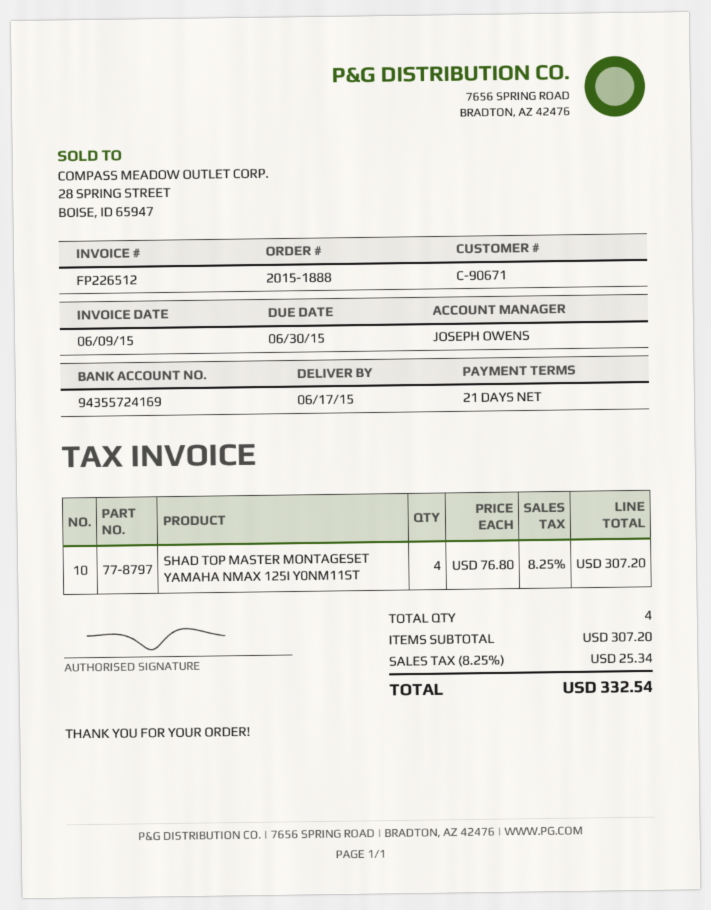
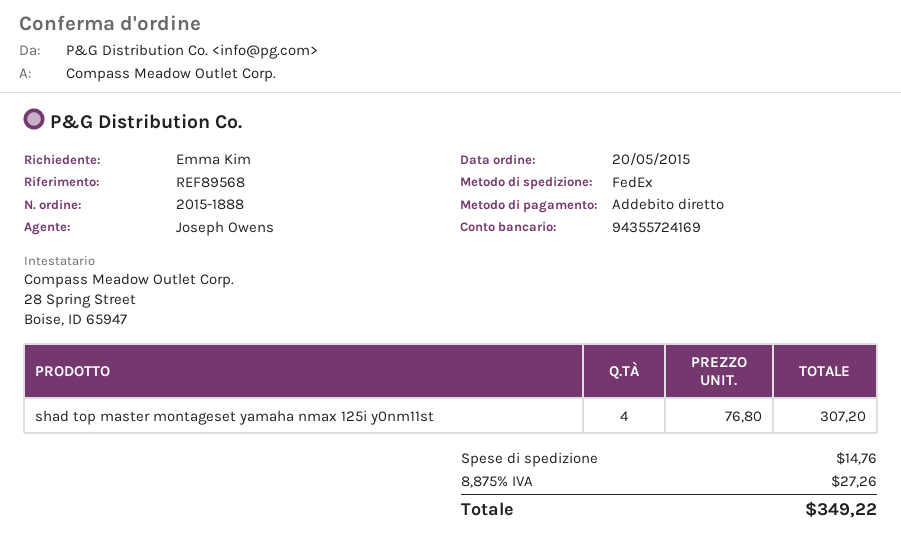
shipping: none -> 14.76
tax: 8.25% = 25.34 -> 8.875% = 27.26
total: 332.54 -> 349.22

